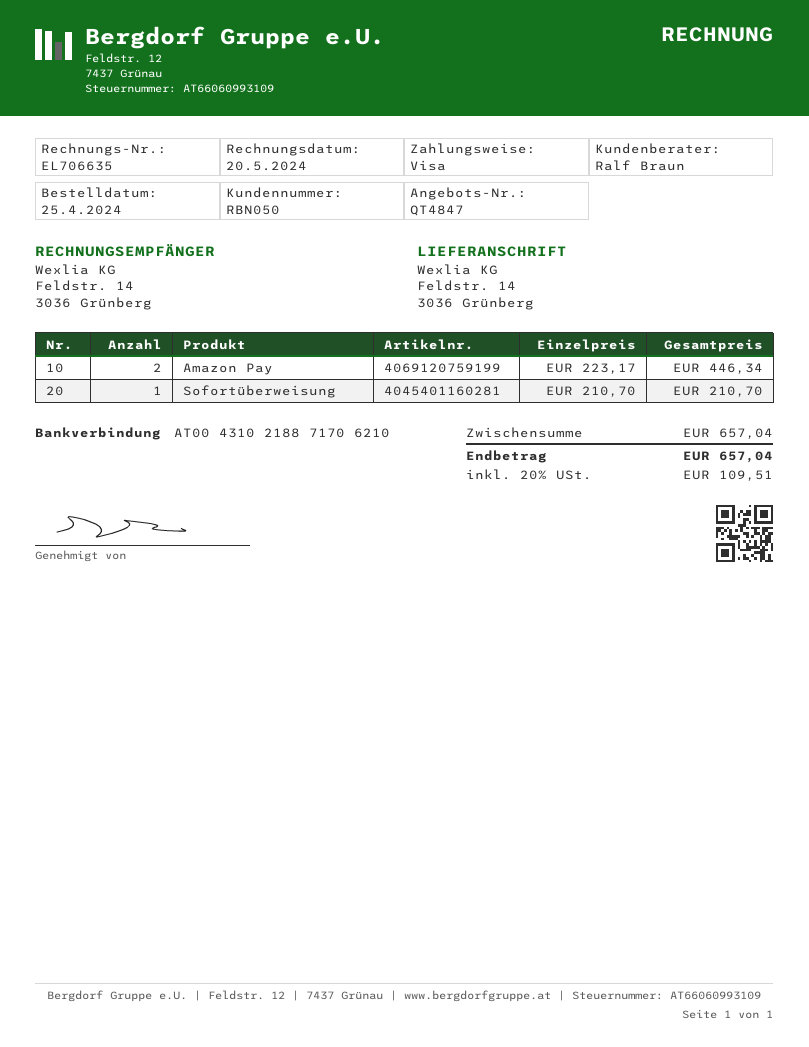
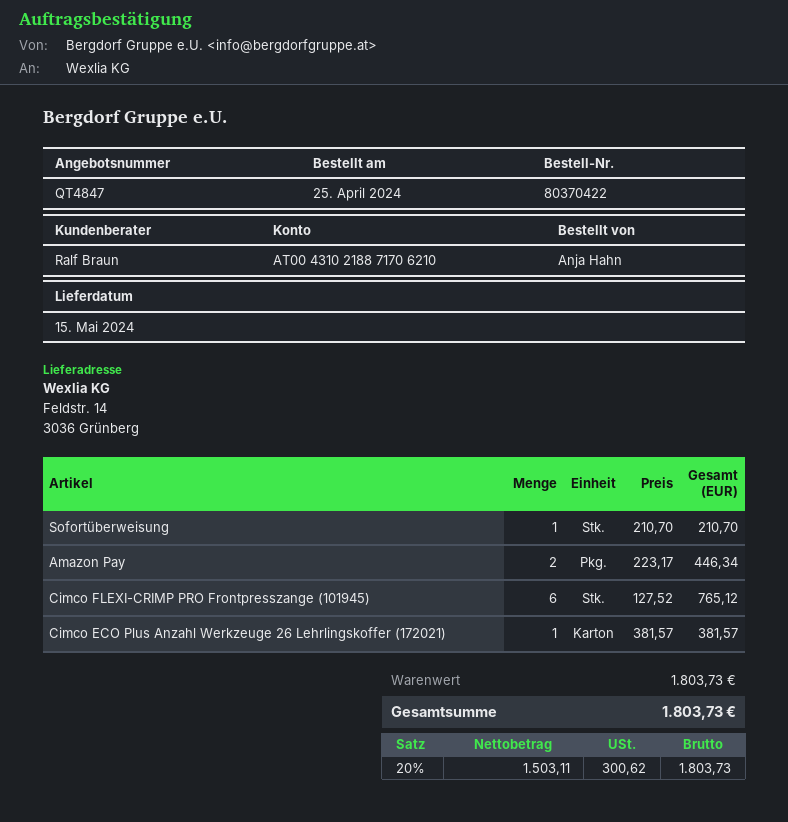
Cimco FLEXI-CRIMP PRO Frontpresszange (101945): none -> 6 x 127.52 = 765.12
Cimco ECO Plus Anzahl Werkzeuge 26 Lehrlingskoffer (172021): none -> 1 x 381.57 = 381.57
subtotal: 657.04 -> 1803.73
tax: 20% = 109.51 -> 20% = 300.62
total: 657.04 -> 1803.73

